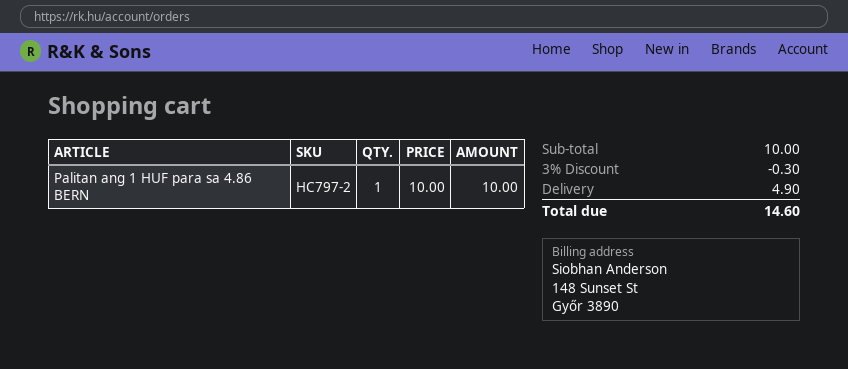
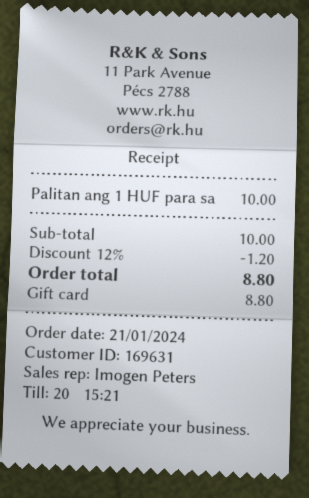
discount: 3% = 0.30 -> 12% = 1.20
shipping: 4.90 -> none
total: 14.60 -> 8.80

